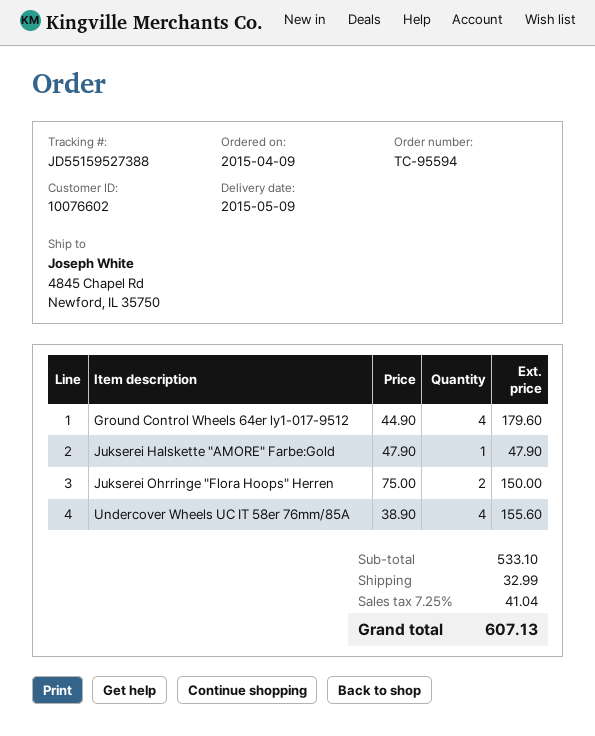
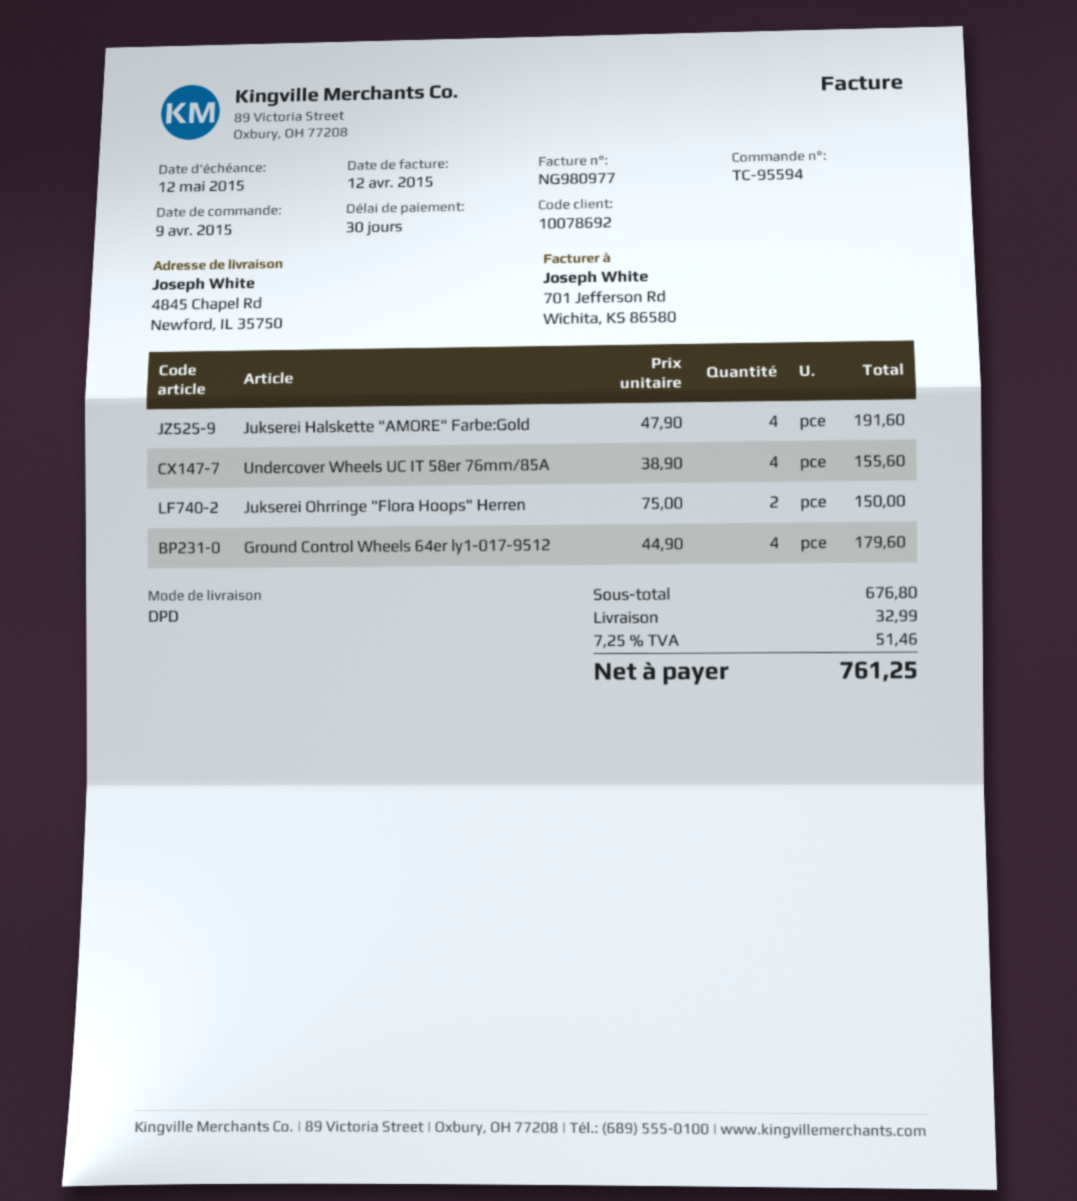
customer number: 10076602 -> 10078692
Jukserei Halskette "AMORE" Farbe:Gold: 1 x 47.90 = 47.90 -> 4 x 47.90 = 191.60
subtotal: 533.10 -> 676.80
tax: 7.25% = 41.04 -> 7.25% = 51.46
total: 607.13 -> 761.25

